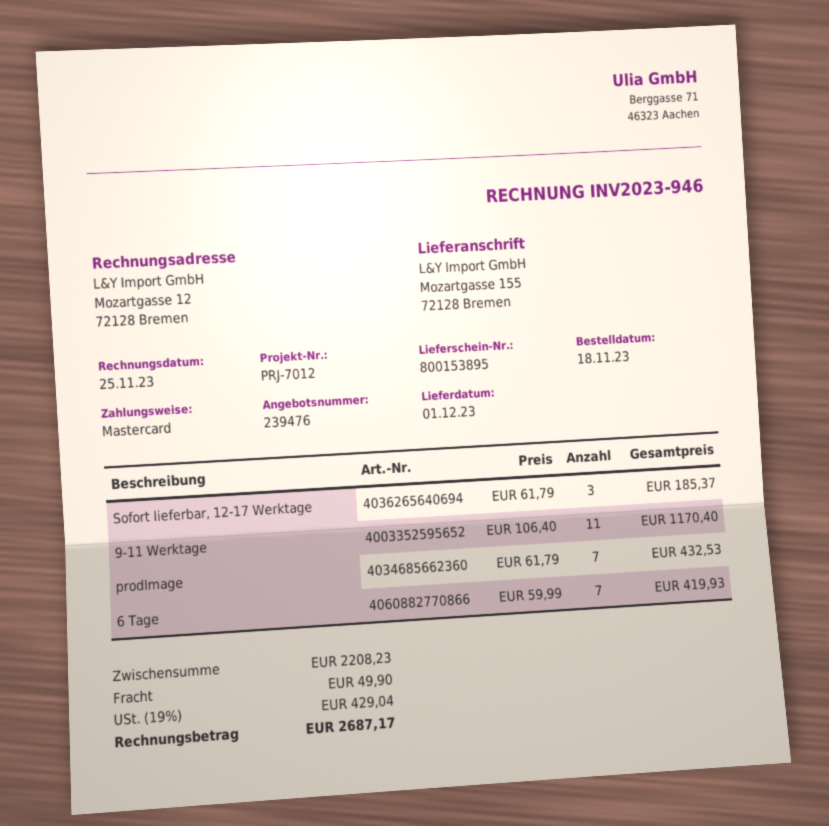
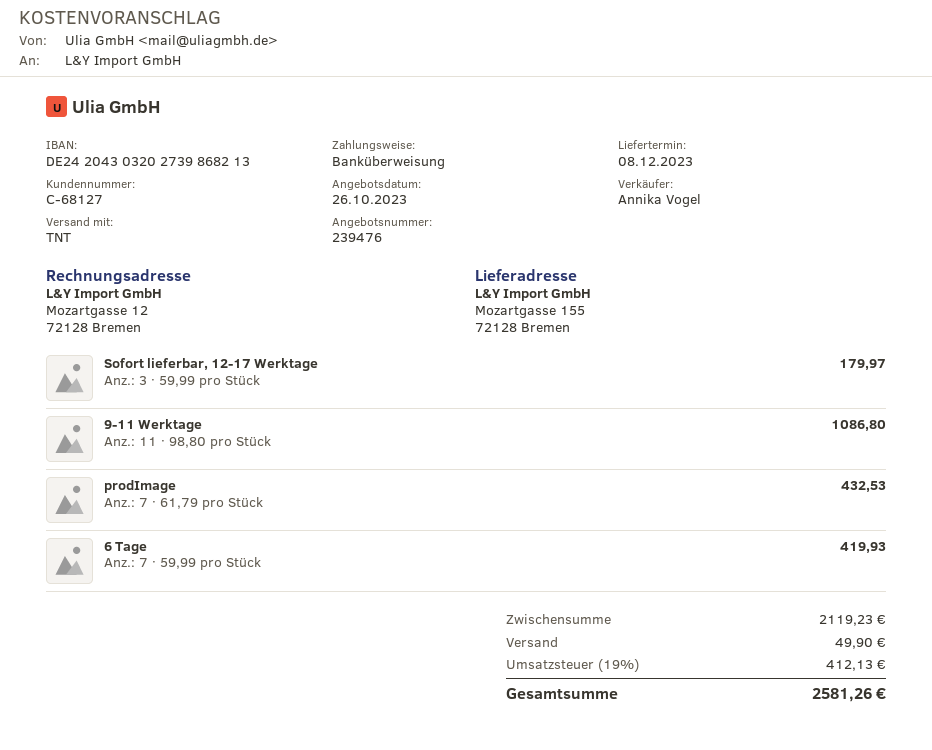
delivery date: 2023-12-01 -> 2023-12-08
payment method: Mastercard -> bank transfer
Sofort lieferbar, 12-17 Werktage: 3 x 61.79 = 185.37 -> 3 x 59.99 = 179.97
9-11 Werktage: 11 x 106.40 = 1170.40 -> 11 x 98.80 = 1086.80
subtotal: 2208.23 -> 2119.23
tax: 19% = 429.04 -> 19% = 412.13
total: 2687.17 -> 2581.26

